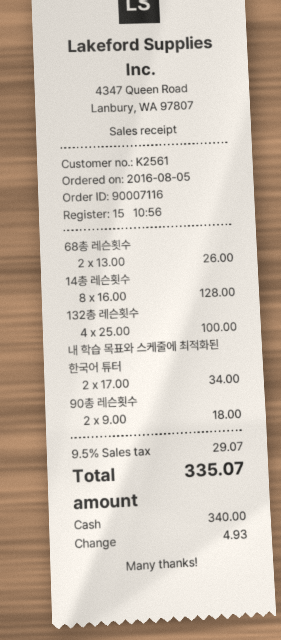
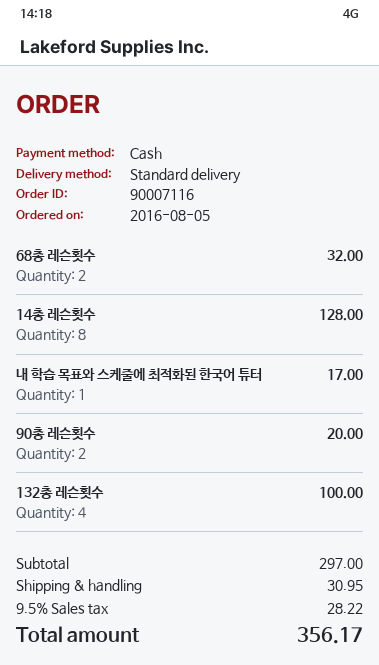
68총 레슨횟수: 2 for 26.00 -> 2 for 32.00
내 학습 목표와 스케줄에 최적화된 한국어 튜터: 2 for 34.00 -> 1 for 17.00
90총 레슨횟수: 2 for 18.00 -> 2 for 20.00
shipping: none -> 30.95
tax: 9.5% = 29.07 -> 9.5% = 28.22
total: 335.07 -> 356.17

